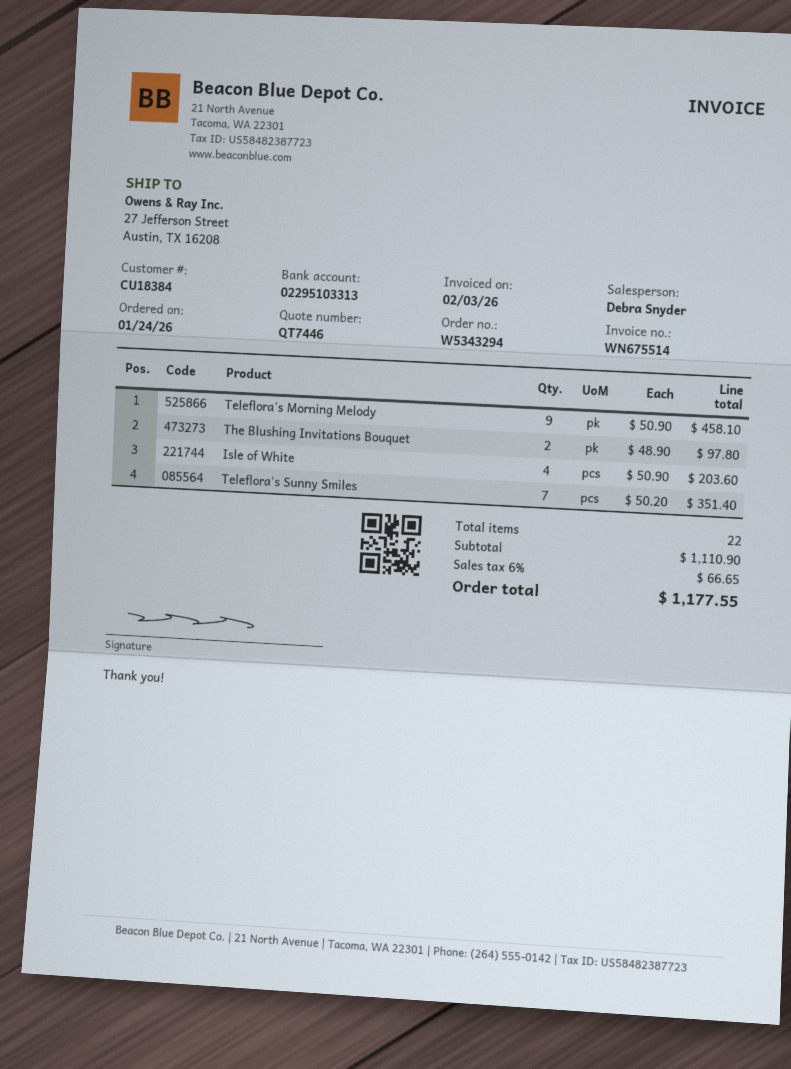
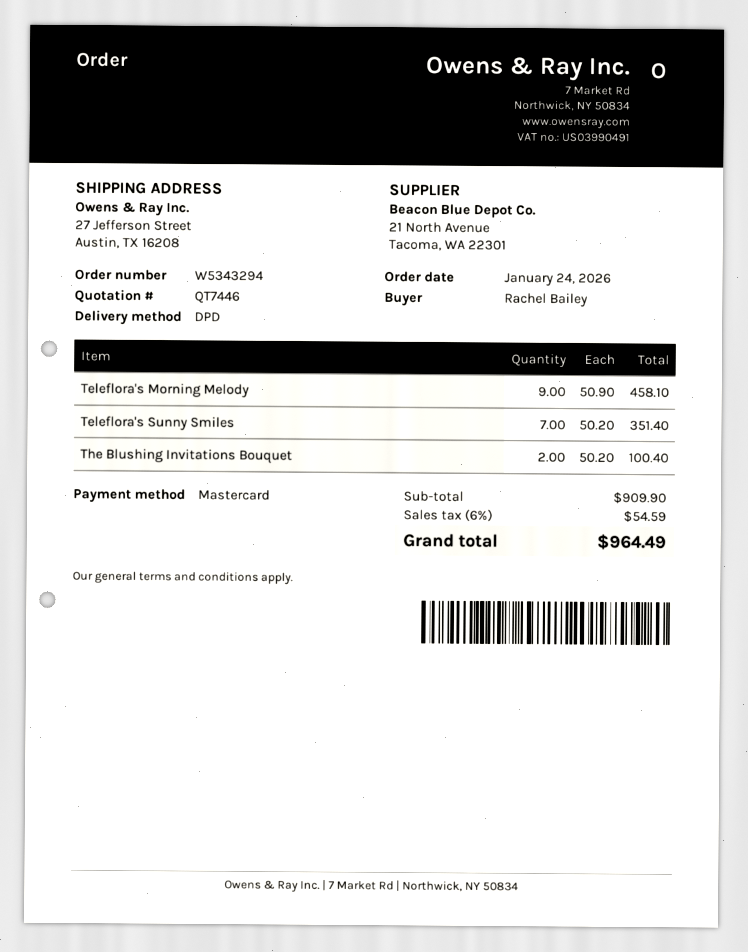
The Blushing Invitations Bouquet: 2 x 48.90 = 97.80 -> 2 x 50.20 = 100.40
Isle of White: 4 x 50.90 = 203.60 -> none
subtotal: 1110.90 -> 909.90
tax: 6% = 66.65 -> 6% = 54.59
total: 1177.55 -> 964.49

